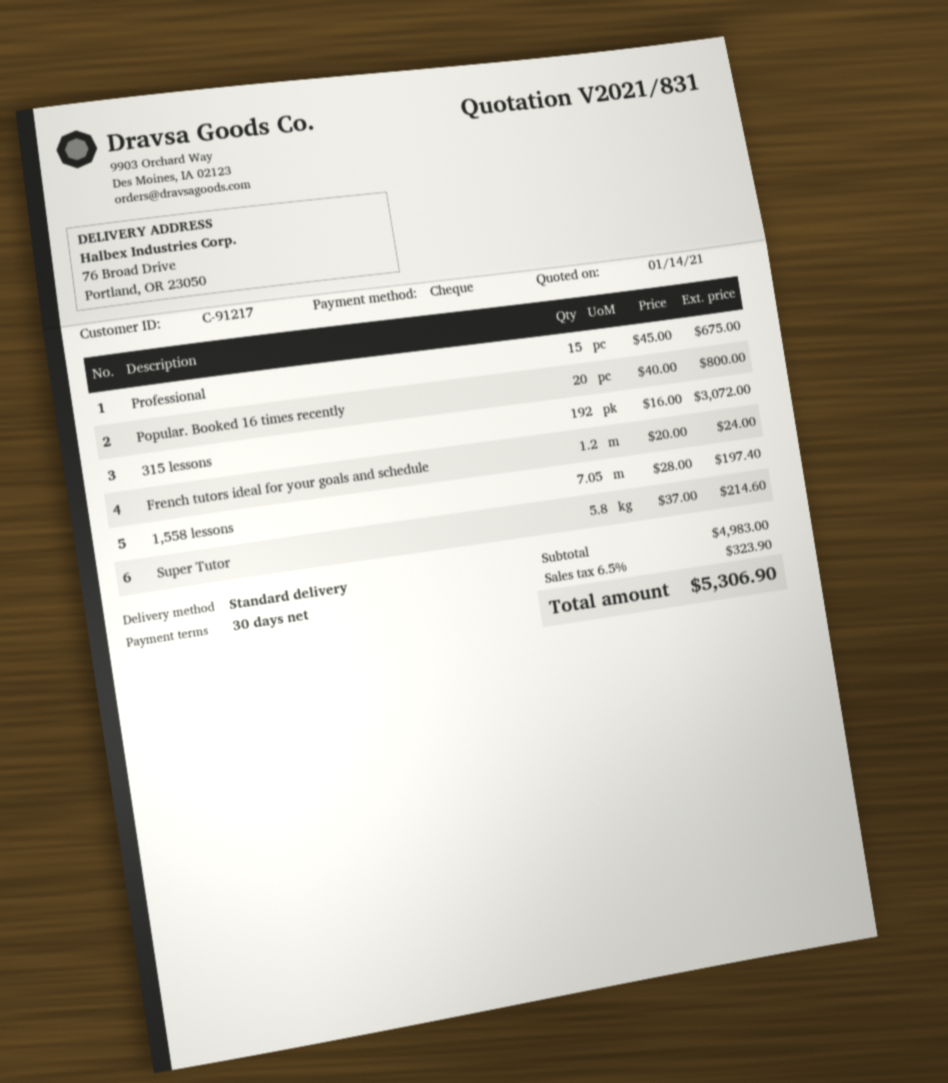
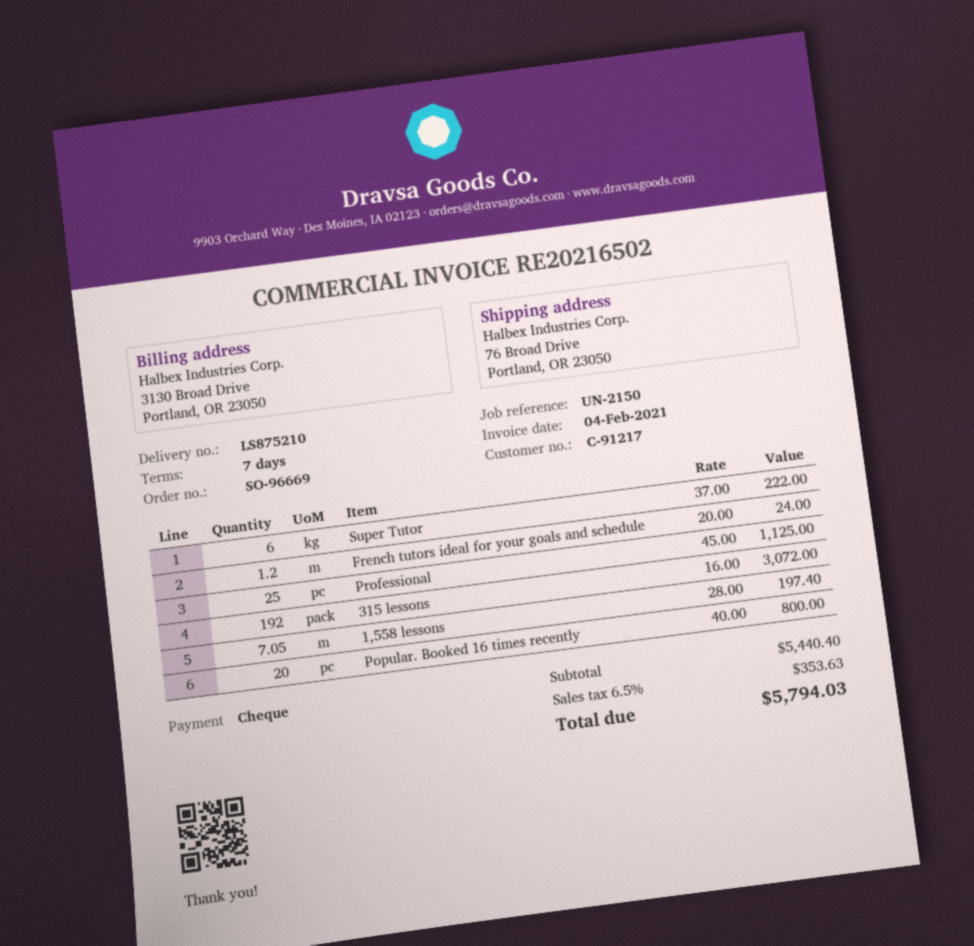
payment terms: 30 days -> 7 days
Professional: 15 x 45.00 = 675.00 -> 25 x 45.00 = 1125.00
Super Tutor: 5.8 x 37.00 = 214.60 -> 6 x 37.00 = 222.00
subtotal: 4983.00 -> 5440.40
tax: 6.5% = 323.90 -> 6.5% = 353.63
total: 5306.90 -> 5794.03

